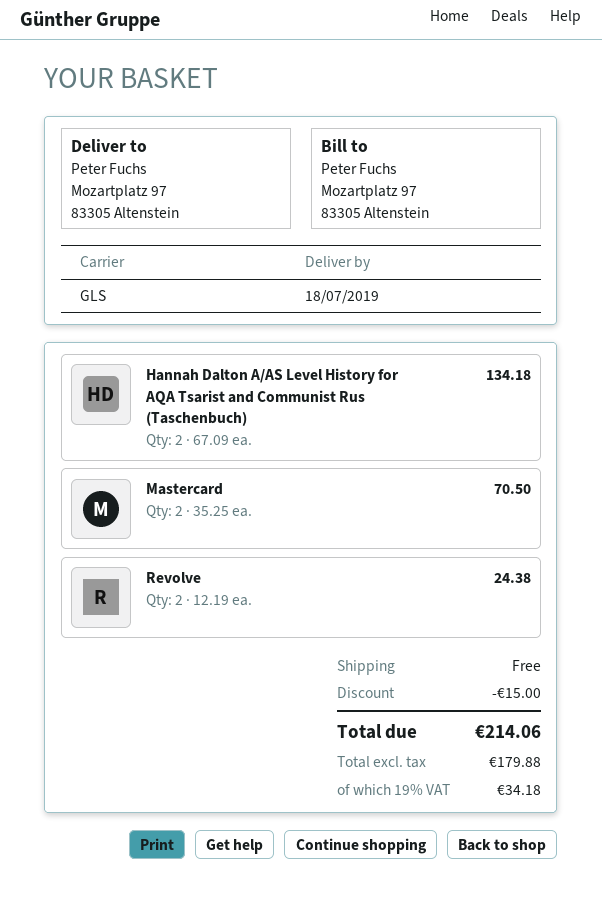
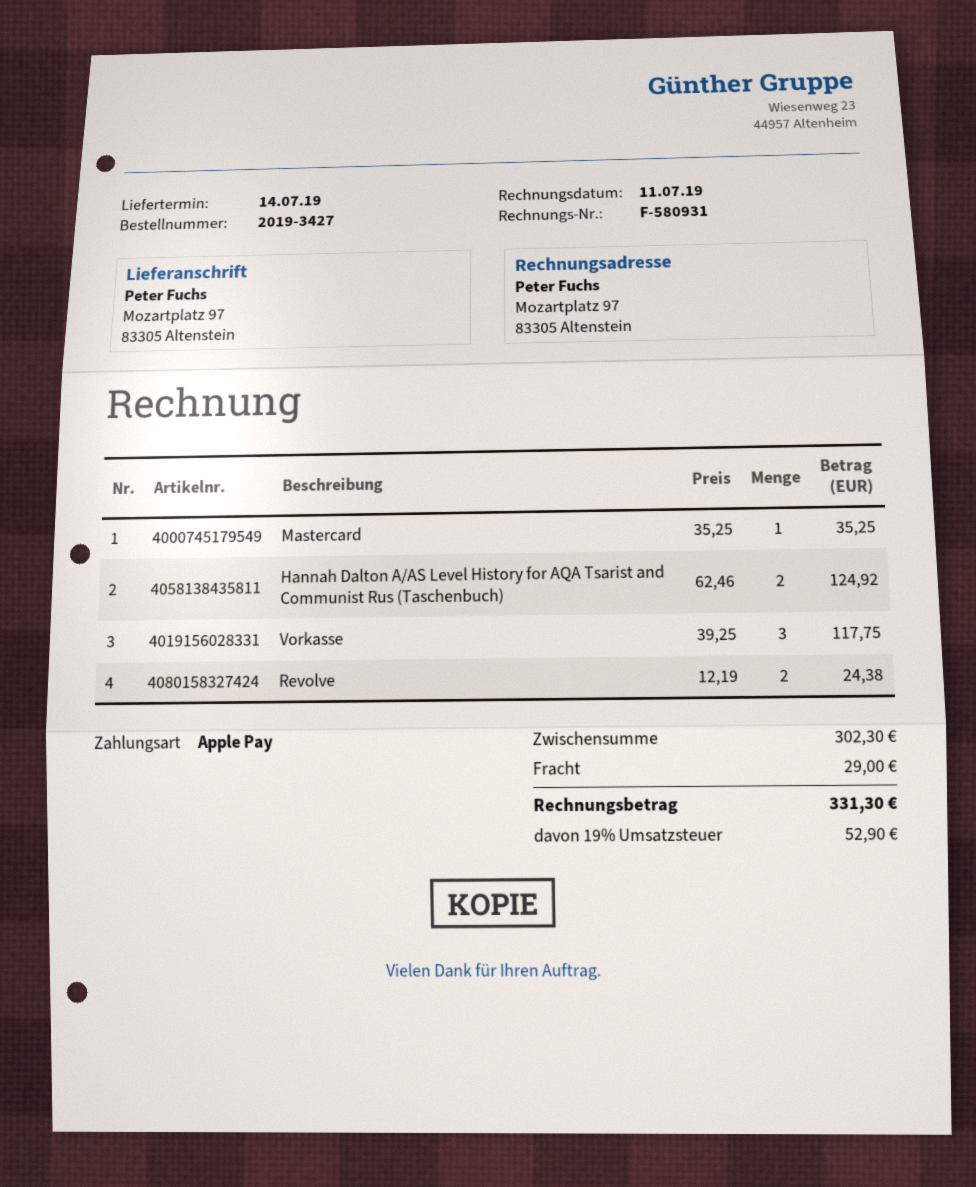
delivery date: 2019-07-18 -> 2019-07-14
Hannah Dalton A/AS Level History for AQA Tsarist and Communist Rus (Taschenbuch): 2 x 67.09 = 134.18 -> 2 x 62.46 = 124.92
Mastercard: 2 x 35.25 = 70.50 -> 1 x 35.25 = 35.25
Vorkasse: none -> 3 x 39.25 = 117.75
discount: 15.00 -> none
shipping: 0.00 -> 29.00
tax: 19% = 34.18 -> 19% = 52.90
total: 214.06 -> 331.30

